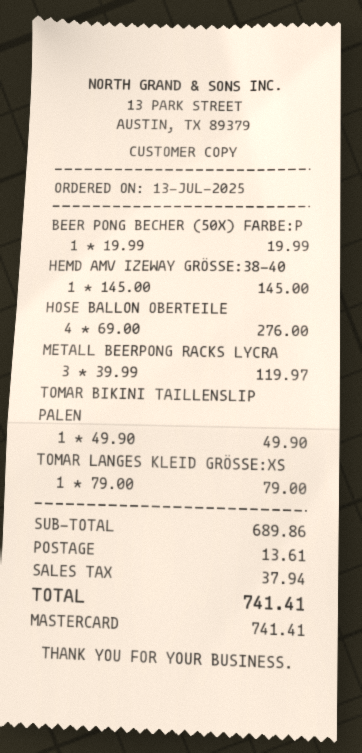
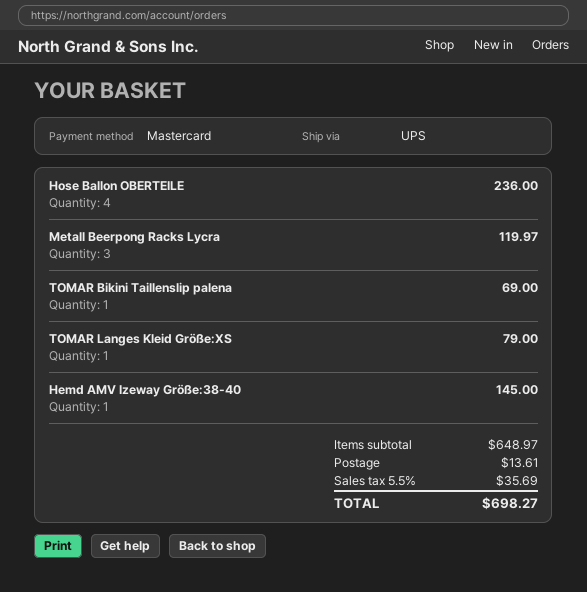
BEER PONG BECHER (50X) FARBE:P: 1 for 19.99 -> none
HOSE BALLON OBERTEILE: 4 for 276.00 -> 4 for 236.00
TOMAR BIKINI TAILLENSLIP PALEN: 1 for 49.90 -> 1 for 69.00
subtotal: 689.86 -> 648.97
tax: 37.94 -> 35.69
total: 741.41 -> 698.27

